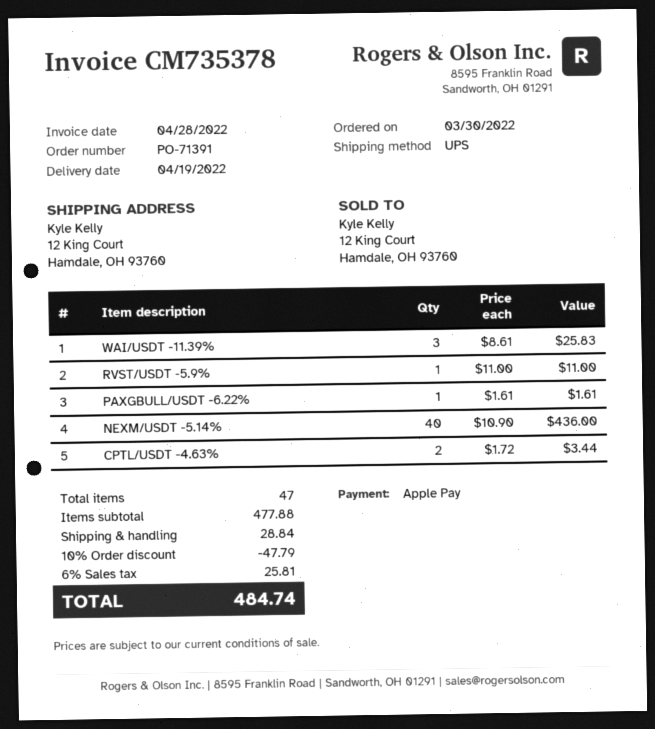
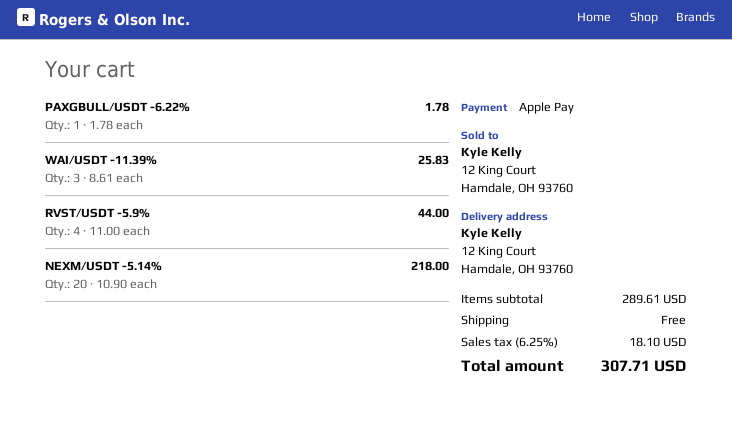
RVST/USDT -5.9%: 1 x 11.00 = 11.00 -> 4 x 11.00 = 44.00
PAXGBULL/USDT -6.22%: 1 x 1.61 = 1.61 -> 1 x 1.78 = 1.78
NEXM/USDT -5.14%: 40 x 10.90 = 436.00 -> 20 x 10.90 = 218.00
CPTL/USDT -4.63%: 2 x 1.72 = 3.44 -> none
subtotal: 477.88 -> 289.61
discount: 10% = 47.79 -> none
shipping: 28.84 -> 0.00
tax: 6% = 25.81 -> 6.25% = 18.10
total: 484.74 -> 307.71

